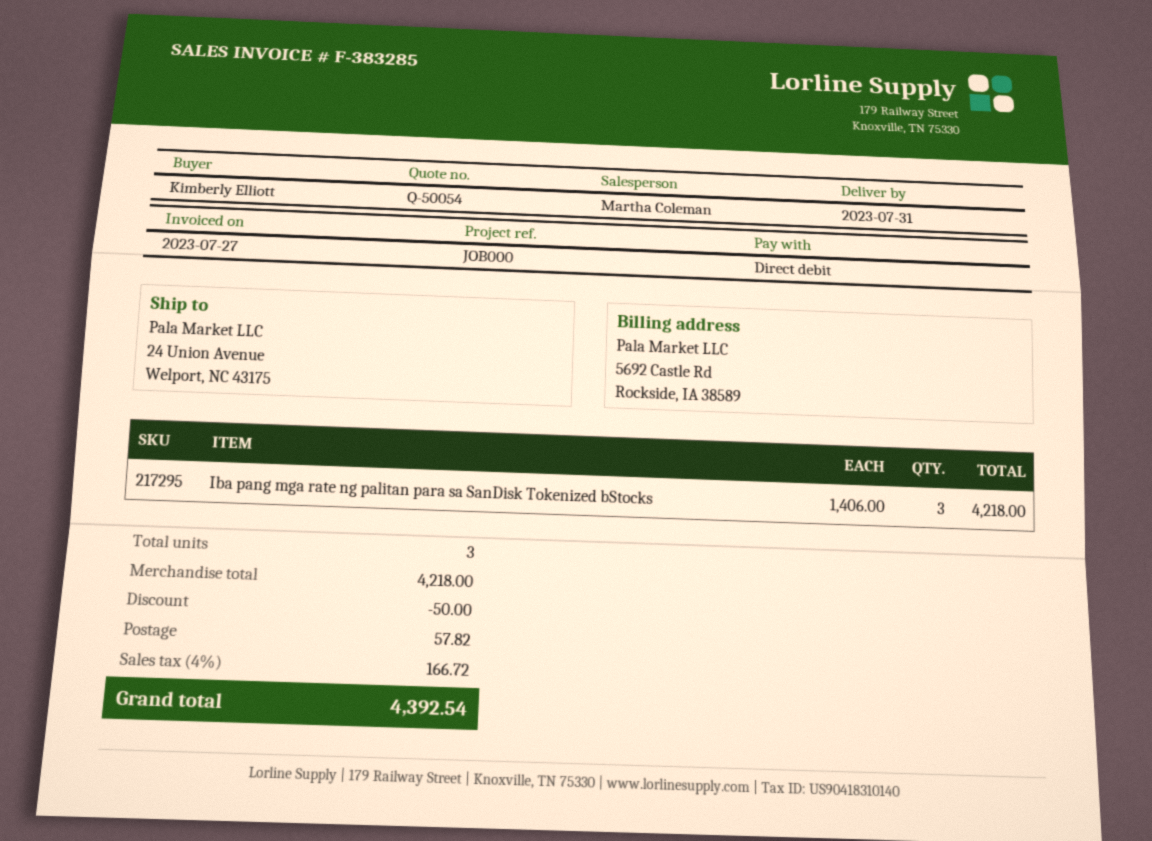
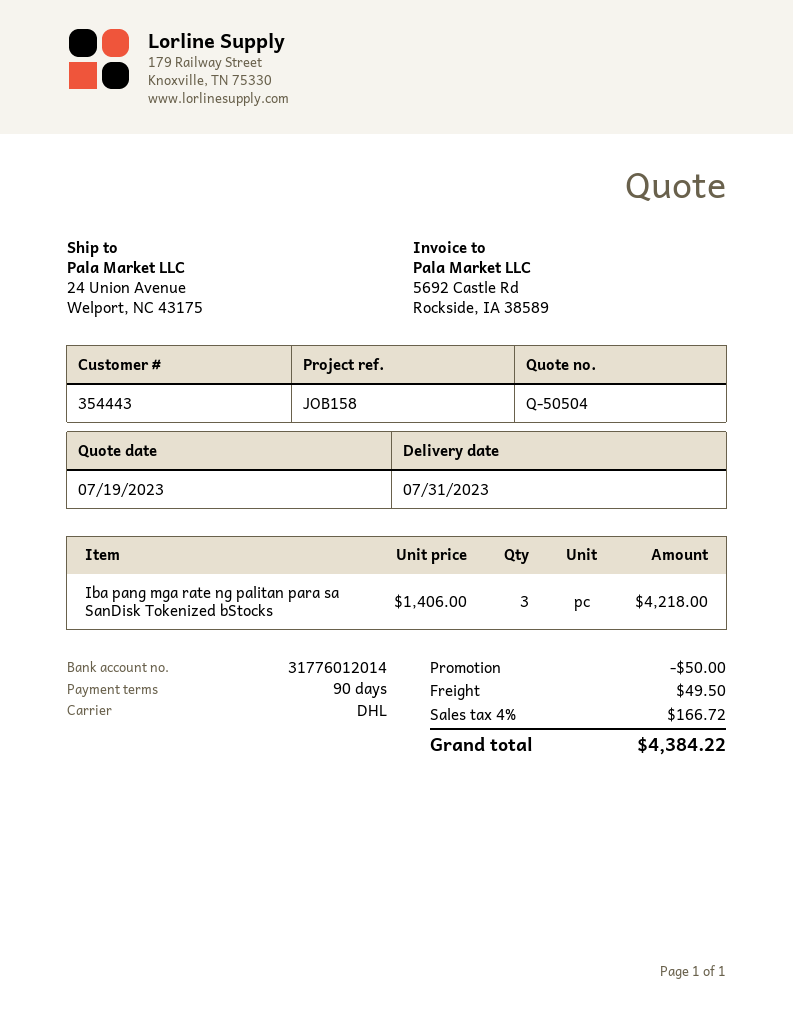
quote number: Q-50054 -> Q-50504
reference: JOB000 -> JOB158
shipping: 57.82 -> 49.50
total: 4392.54 -> 4384.22

